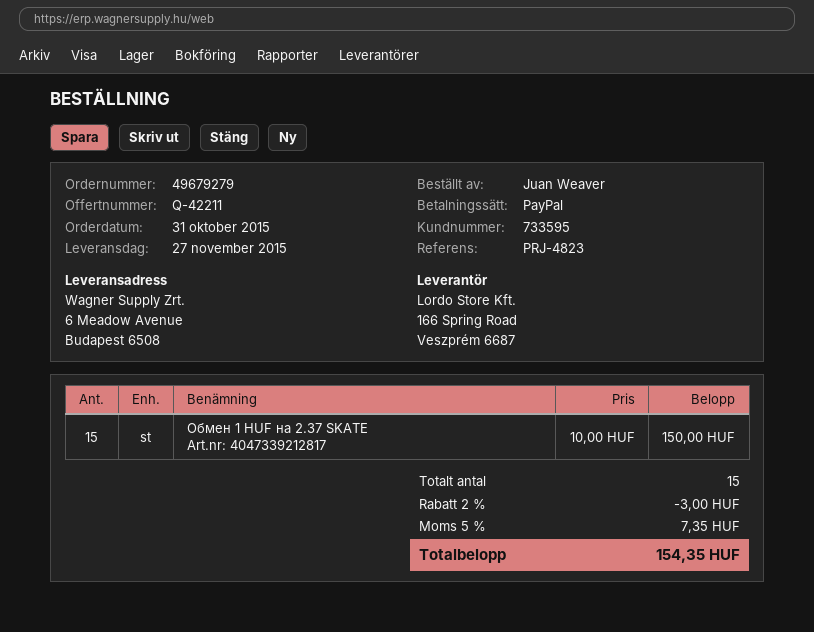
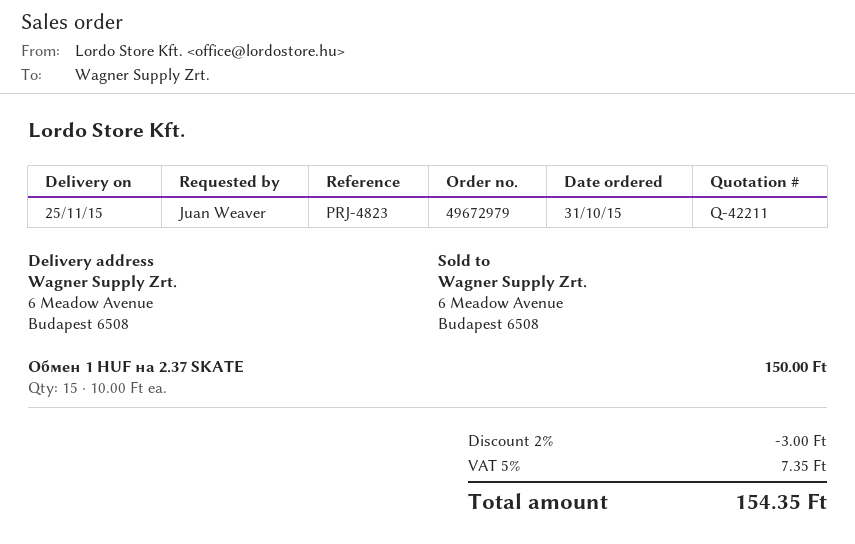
order number: 49679279 -> 49672979
delivery date: 2015-11-27 -> 2015-11-25

